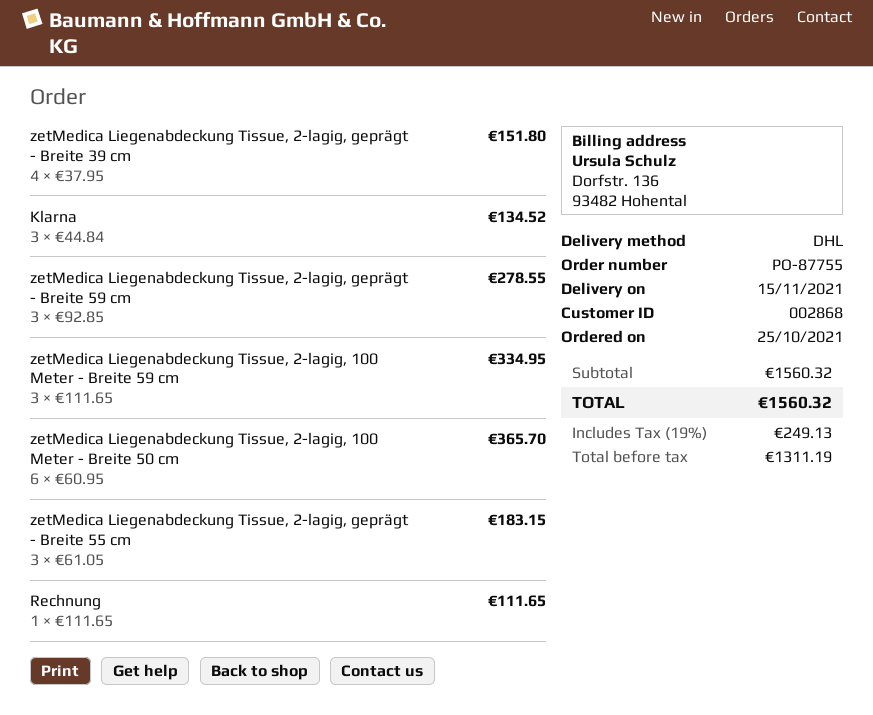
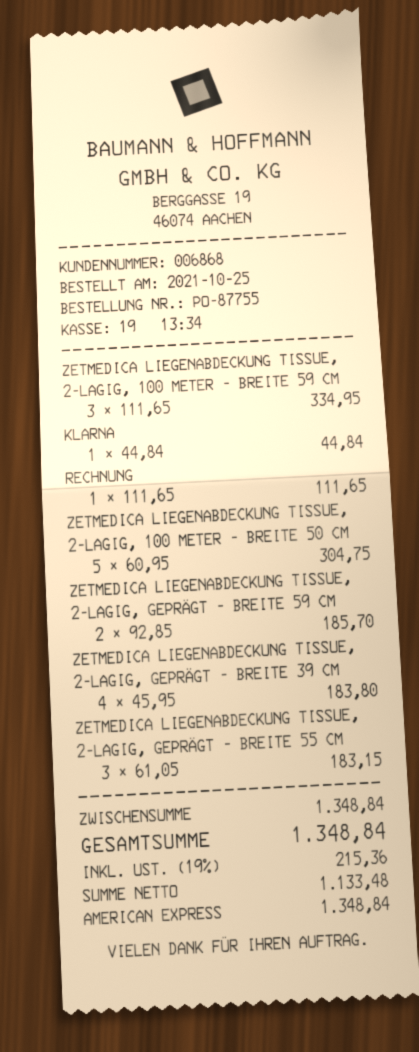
customer number: 002868 -> 006868
zetMedica Liegenabdeckung Tissue, 2-lagig, geprägt - Breite 39 cm: 4 x 37.95 = 151.80 -> 4 x 45.95 = 183.80
Klarna: 3 x 44.84 = 134.52 -> 1 x 44.84 = 44.84
zetMedica Liegenabdeckung Tissue, 2-lagig, geprägt - Breite 59 cm: 3 x 92.85 = 278.55 -> 2 x 92.85 = 185.70
zetMedica Liegenabdeckung Tissue, 2-lagig, 100 Meter - Breite 50 cm: 6 x 60.95 = 365.70 -> 5 x 60.95 = 304.75
subtotal: 1560.32 -> 1348.84
net: 1311.19 -> 1133.48
tax: 19% = 249.13 -> 19% = 215.36
total: 1560.32 -> 1348.84

